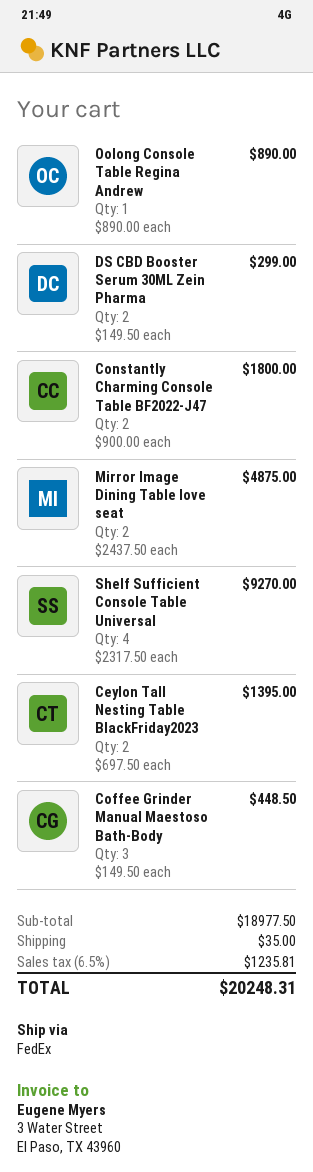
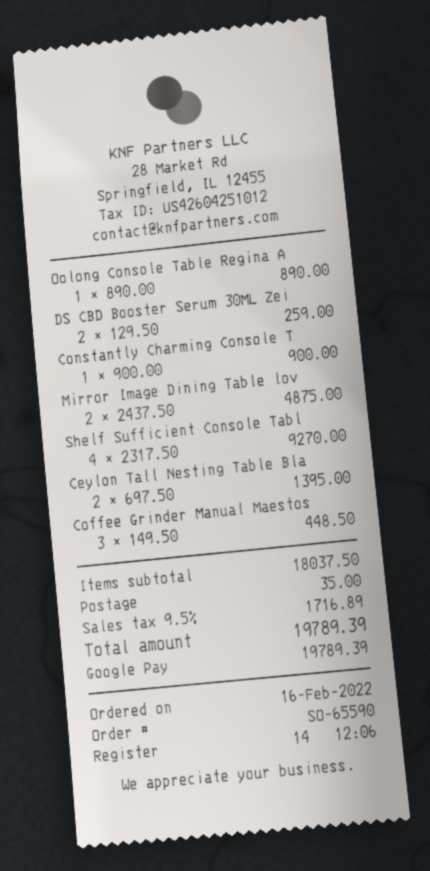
DS CBD Booster Serum 30ML Zein Pharma: 2 x 149.50 = 299.00 -> 2 x 129.50 = 259.00
Constantly Charming Console Table BF2022-J47: 2 x 900.00 = 1800.00 -> 1 x 900.00 = 900.00
subtotal: 18977.50 -> 18037.50
tax: 6.5% = 1235.81 -> 9.5% = 1716.89
total: 20248.31 -> 19789.39

